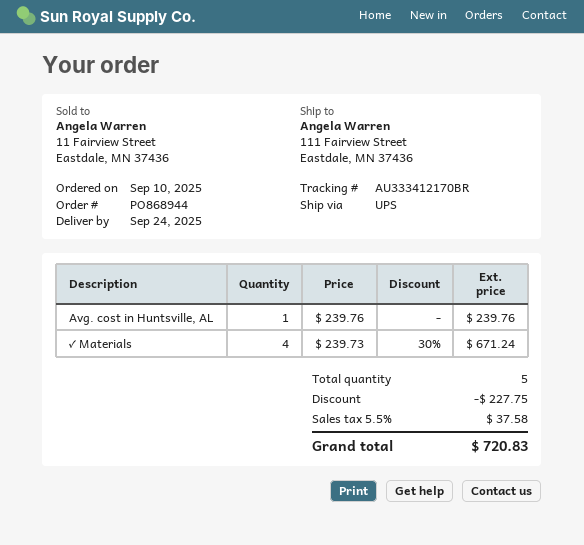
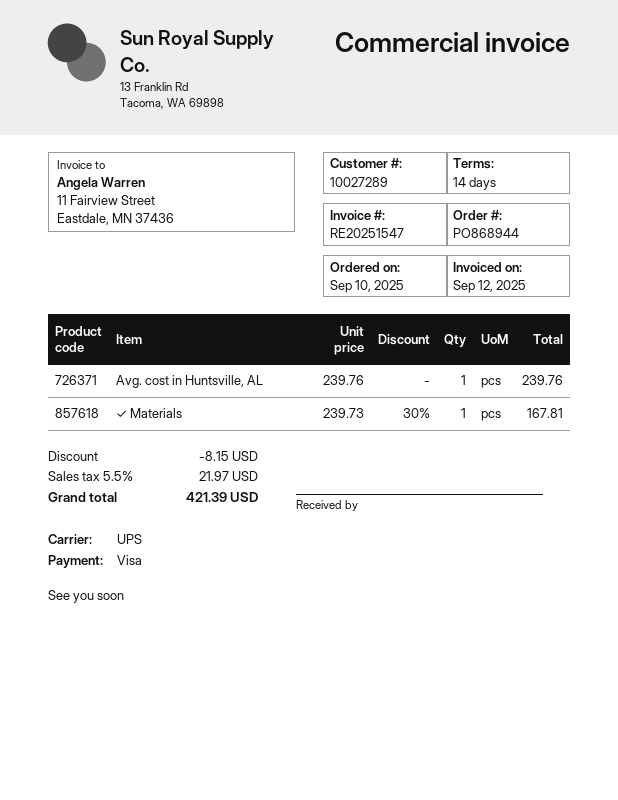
✓ Materials: 4 x 239.73 - 30% = 671.24 -> 1 x 239.73 - 30% = 167.81
discount: 227.75 -> 8.15
tax: 5.5% = 37.58 -> 5.5% = 21.97
total: 720.83 -> 421.39

